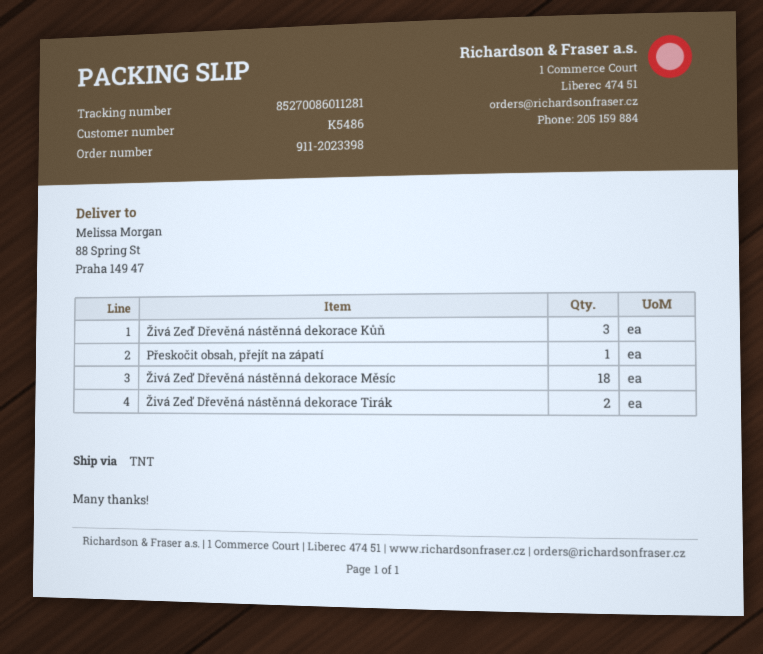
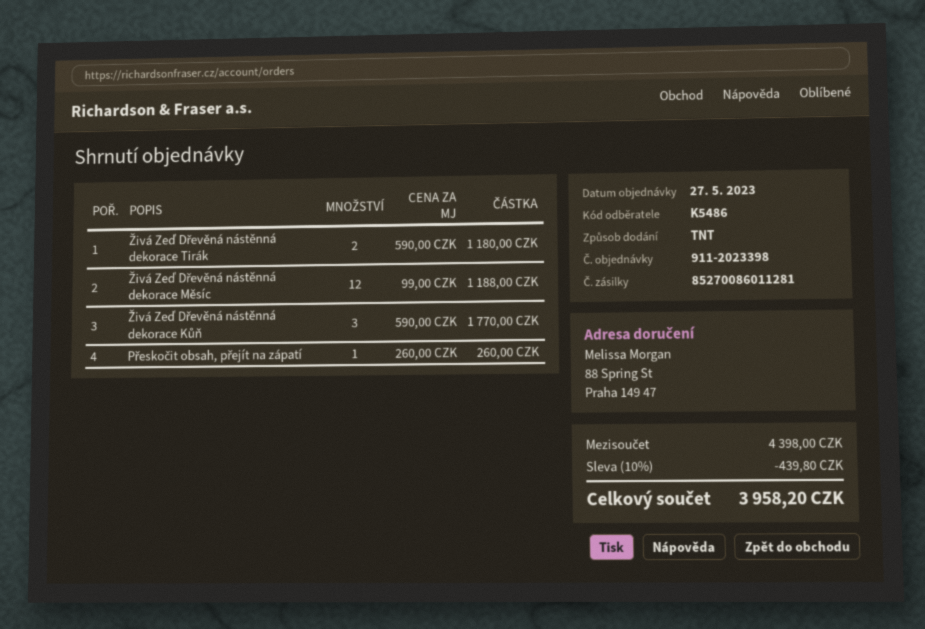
Živá Zeď Dřevěná nástěnná dekorace Měsíc: 18 -> 12

